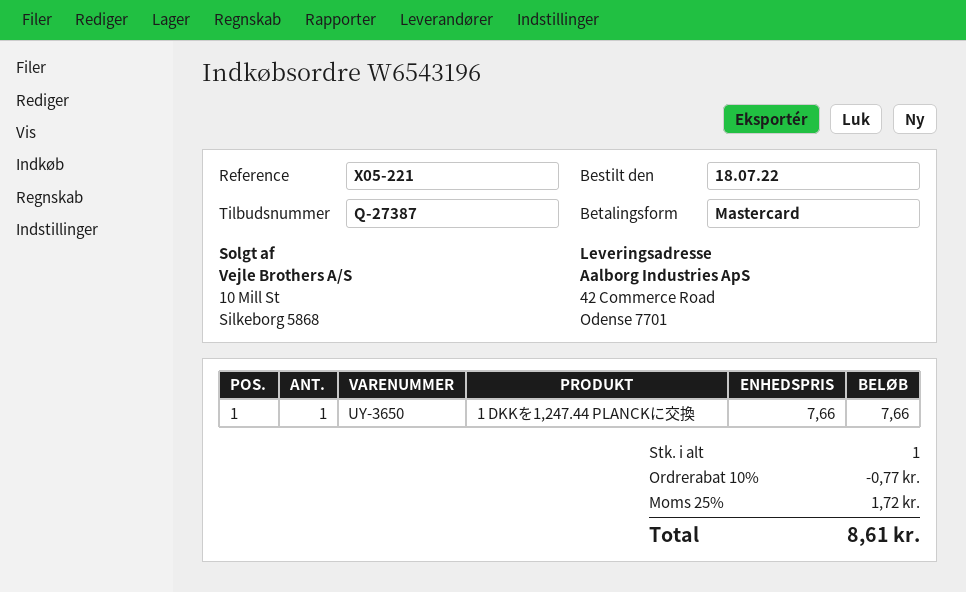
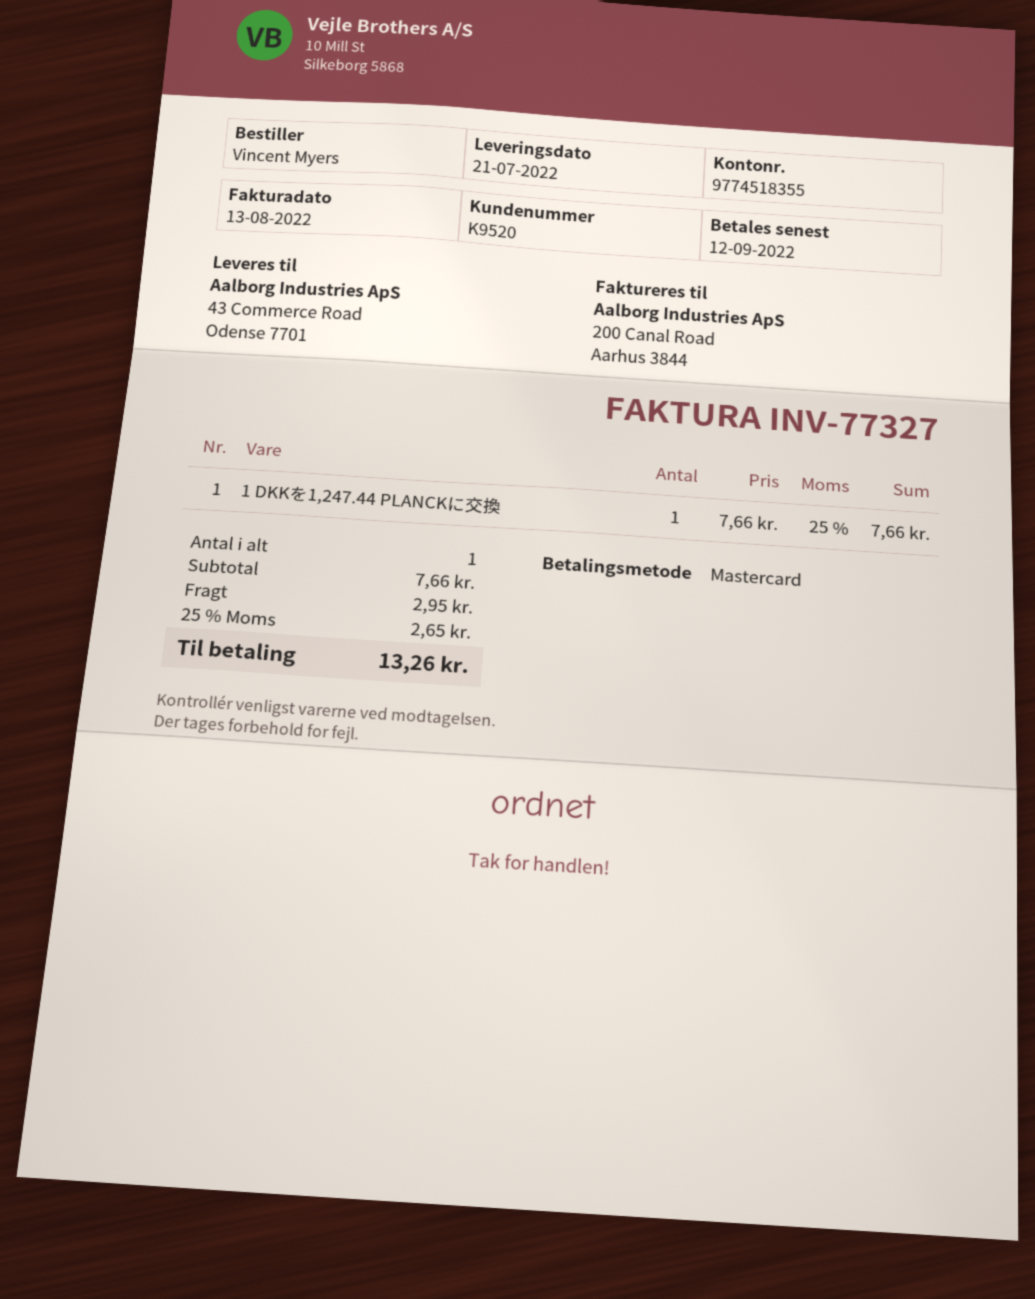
ship to: 42 Commerce Road, Odense 7701 -> 43 Commerce Road, Odense 7701
discount: 10% = 0.77 -> none
shipping: none -> 2.95
tax: 25% = 1.72 -> 25% = 2.65
total: 8.61 -> 13.26

